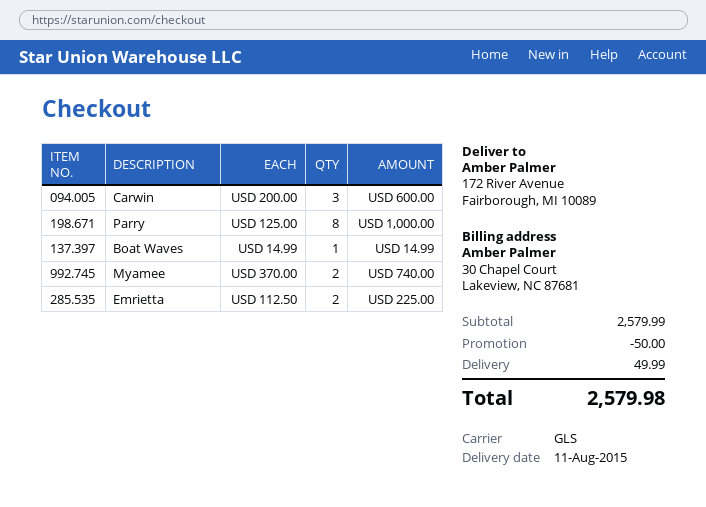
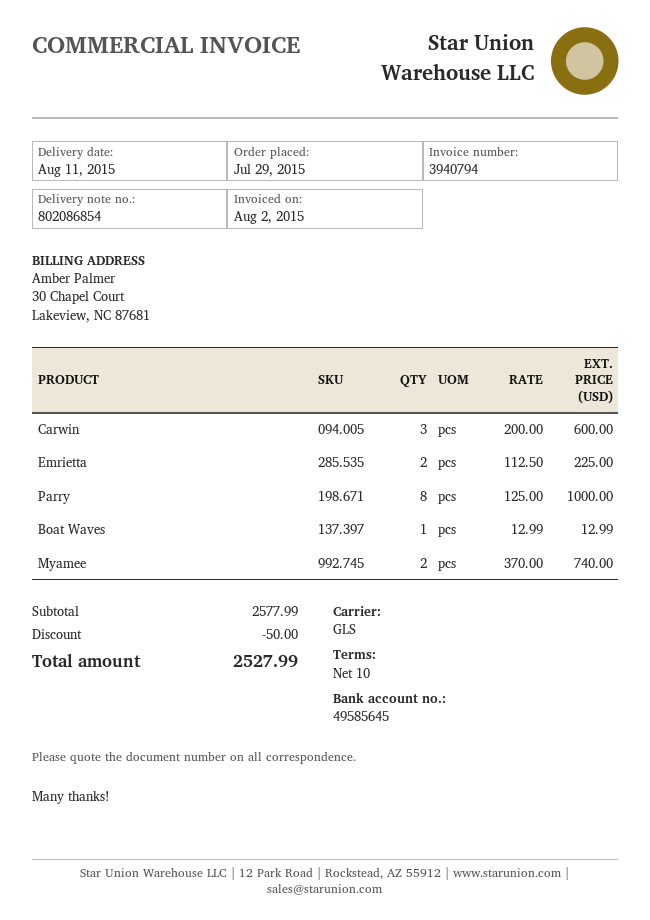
Boat Waves: 1 x 14.99 = 14.99 -> 1 x 12.99 = 12.99
subtotal: 2579.99 -> 2577.99
shipping: 49.99 -> none
total: 2579.98 -> 2527.99

